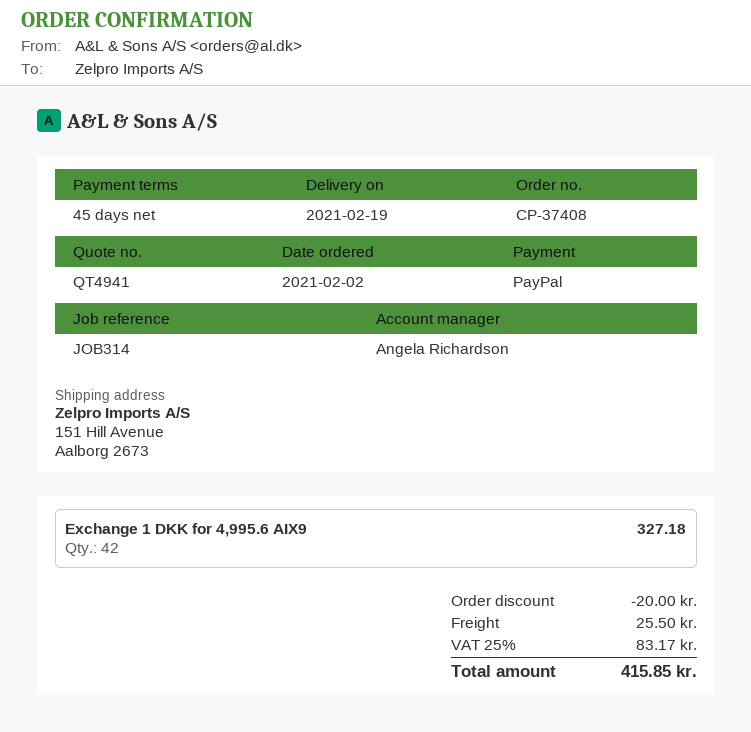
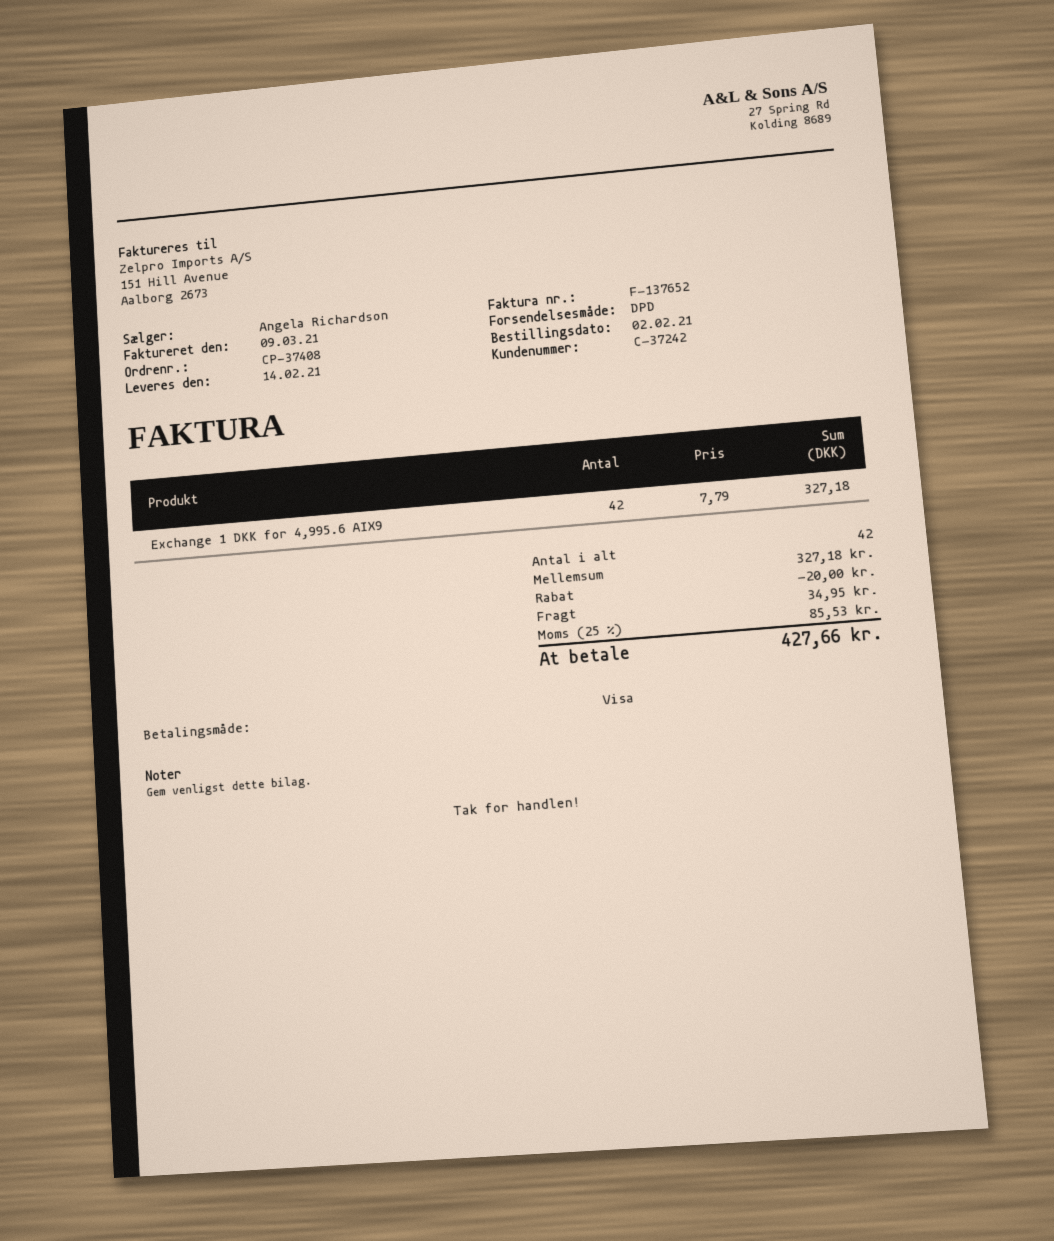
delivery date: 2021-02-19 -> 2021-02-14
payment method: PayPal -> Visa
shipping: 25.50 -> 34.95
tax: 25% = 83.17 -> 25% = 85.53
total: 415.85 -> 427.66

